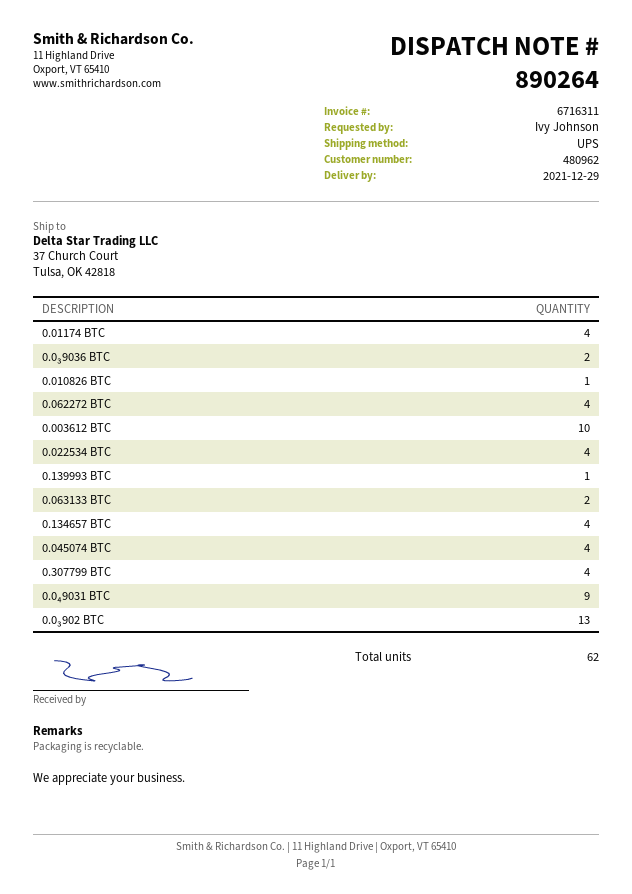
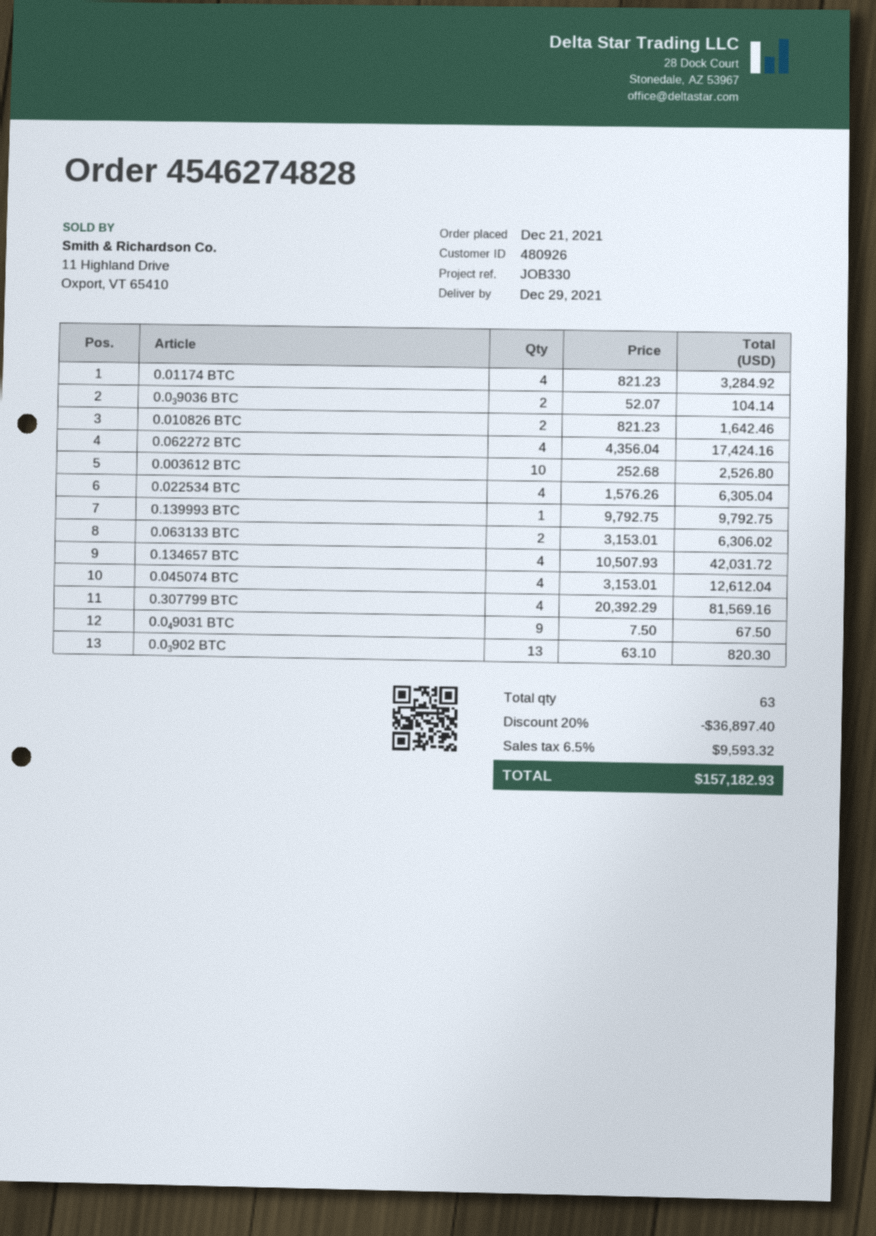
customer number: 480962 -> 480926
0.010826 BTC: 1 -> 2
total quantity: 62 -> 63

